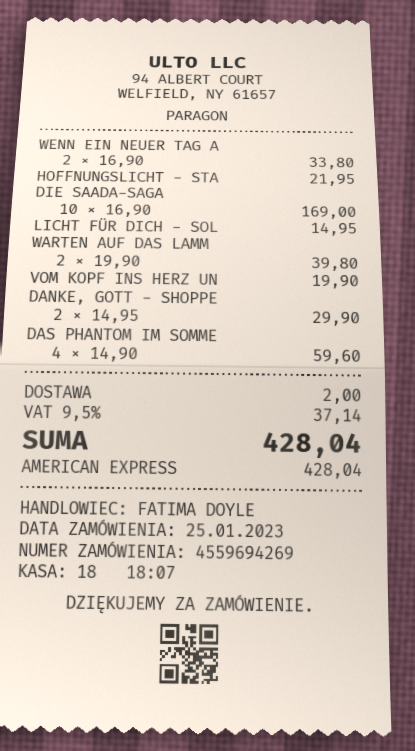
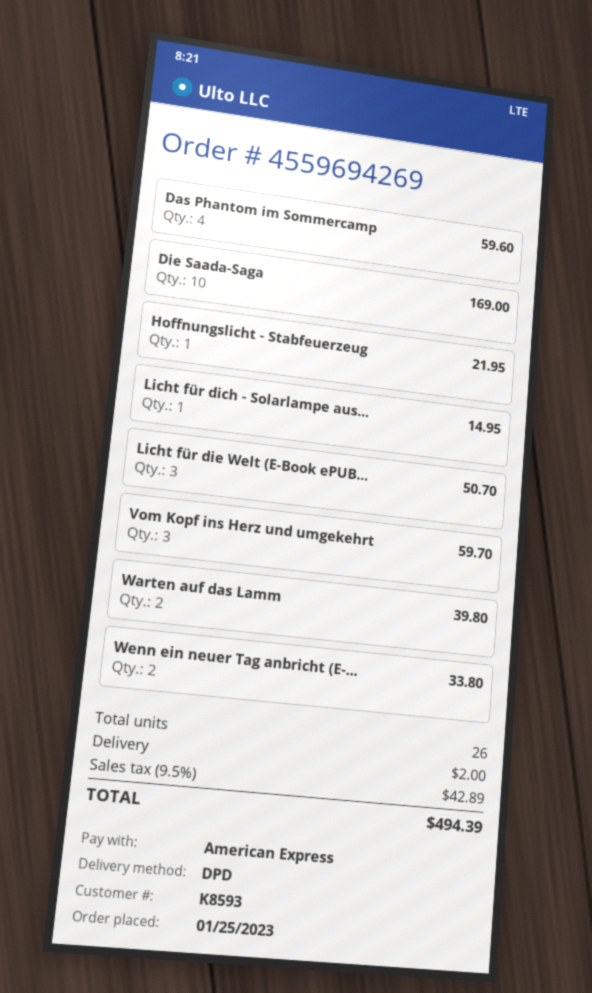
VOM KOPF INS HERZ UN: 1 for 19.90 -> 3 for 59.70
DANKE, GOTT - SHOPPE: 2 for 29.90 -> none
Licht für die Welt (E-Book ePUB...: none -> 3 for 50.70
tax: 9.5% = 37.14 -> 9.5% = 42.89
total: 428.04 -> 494.39

